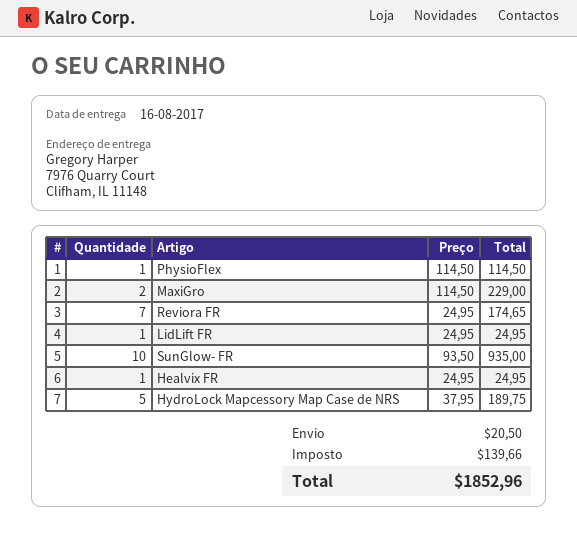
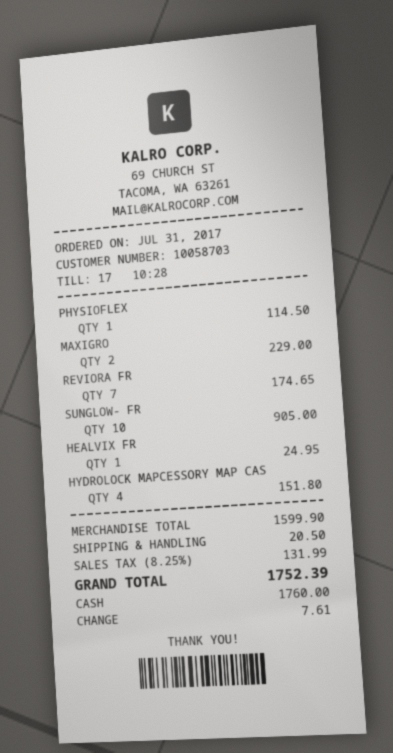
LidLift FR: 1 for 24.95 -> none
SunGlow- FR: 10 for 935.00 -> 10 for 905.00
HydroLock Mapcessory Map Case de NRS: 5 for 189.75 -> 4 for 151.80
tax: 139.66 -> 131.99
total: 1852.96 -> 1752.39

